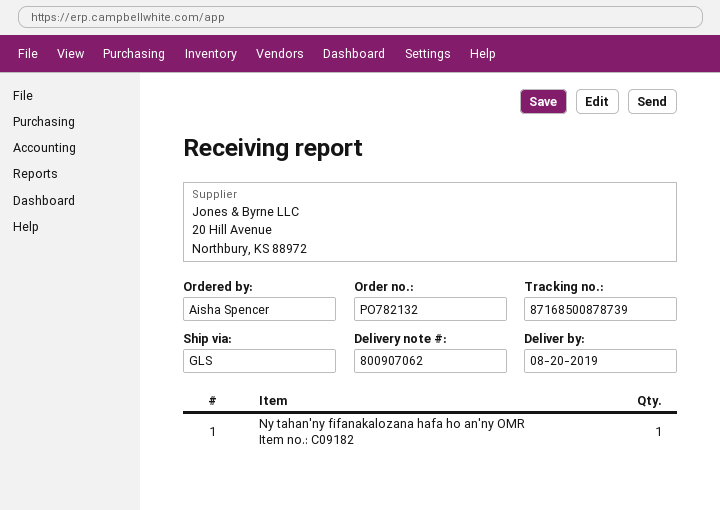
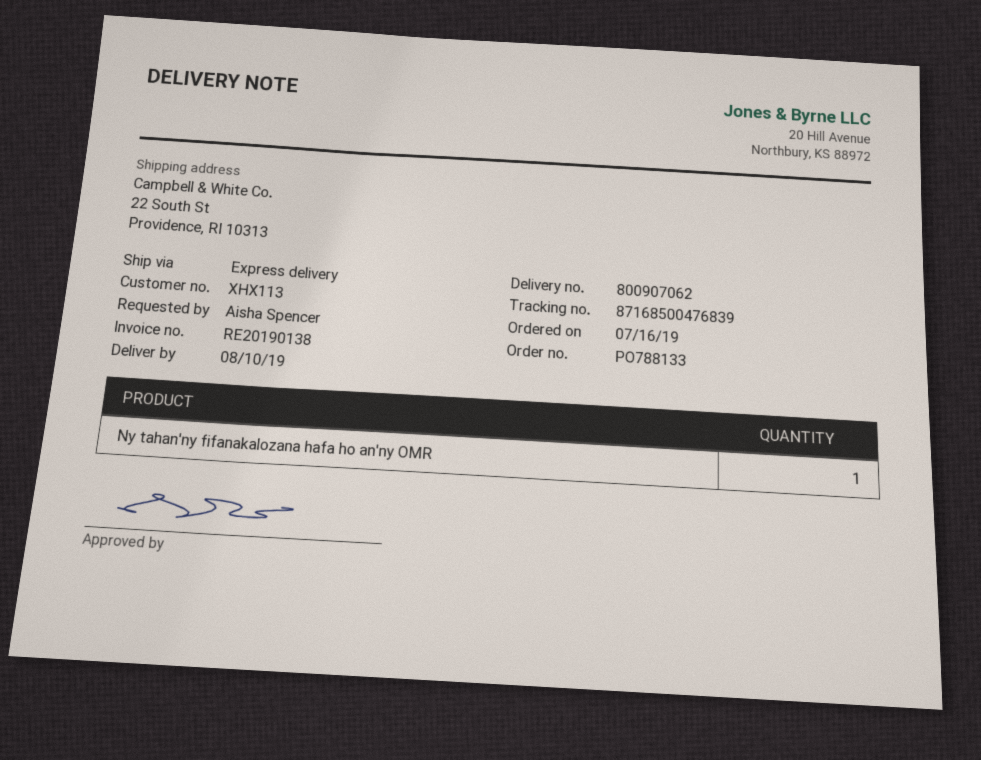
order number: PO782132 -> PO788133
delivery date: 2019-08-20 -> 2019-08-10
shipping method: GLS -> express
tracking number: 87168500878739 -> 87168500476839

